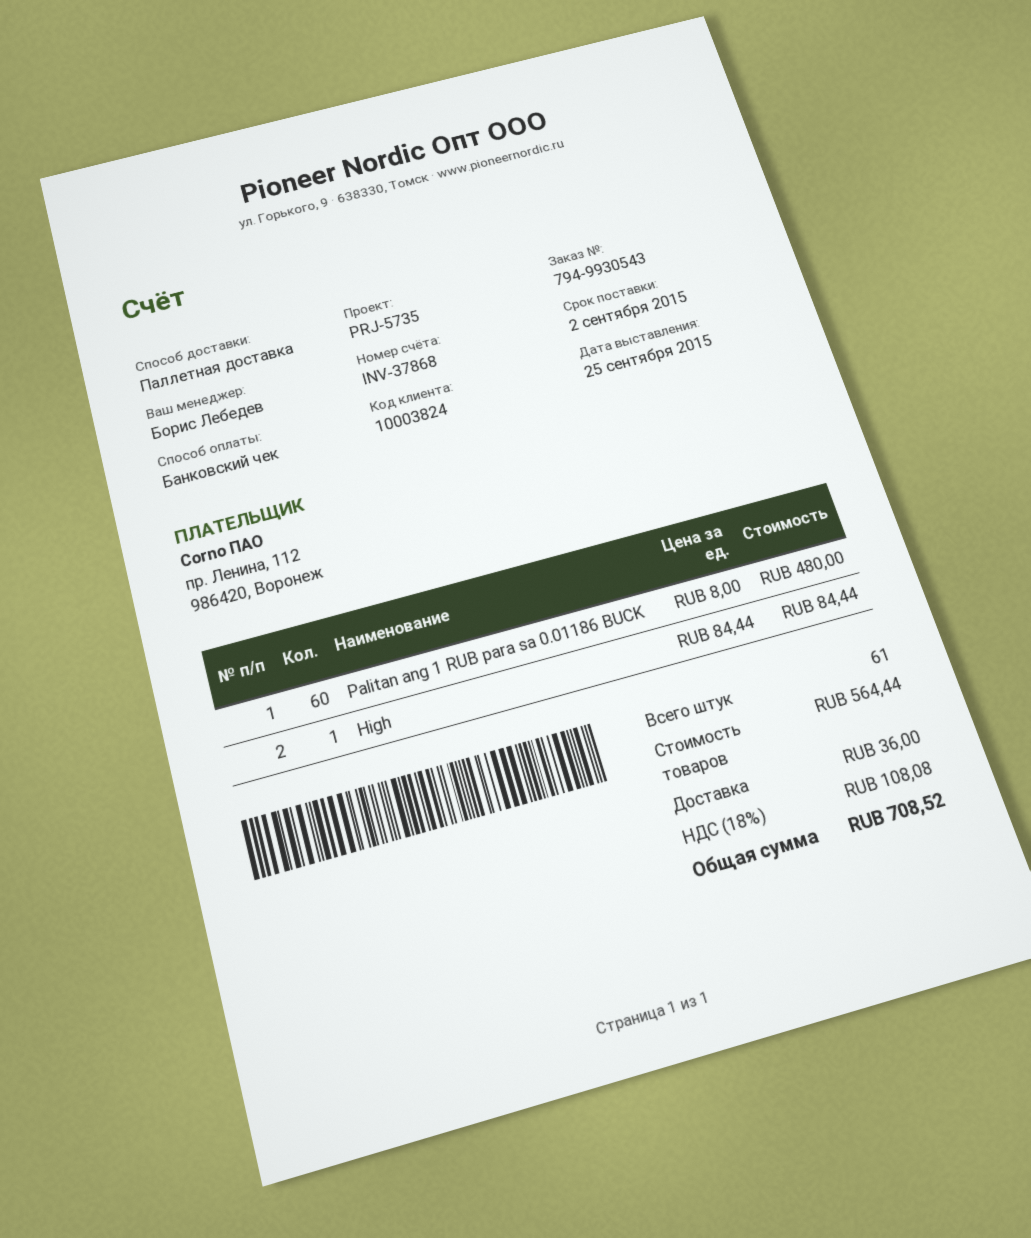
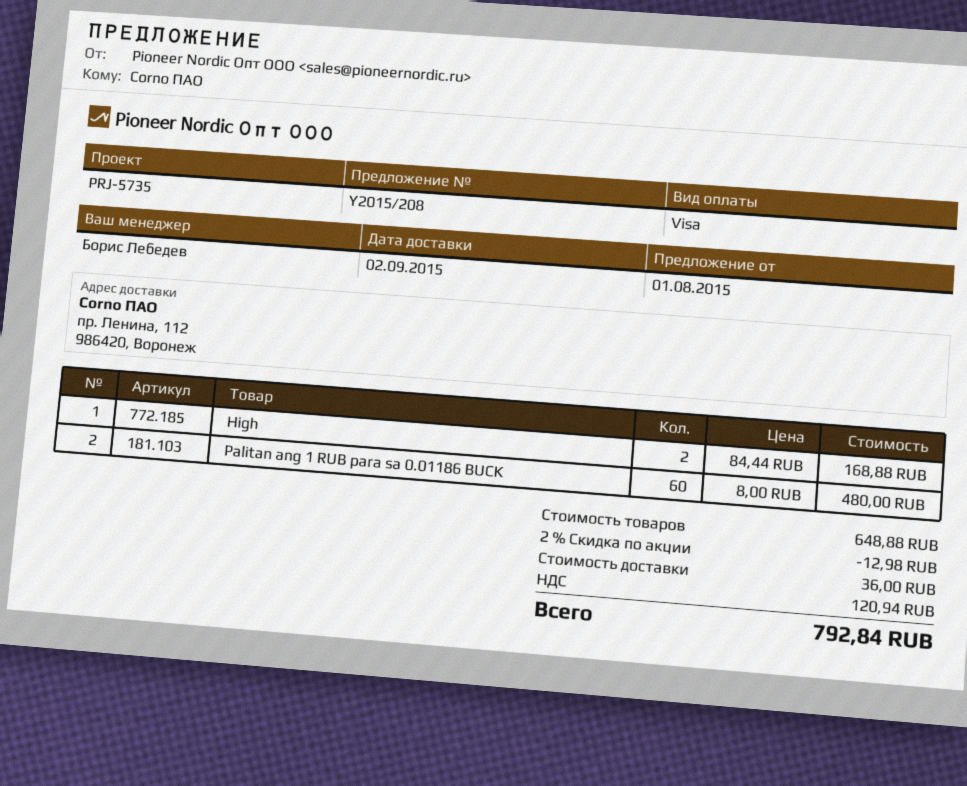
payment method: cheque -> Visa
High: 1 x 84.44 = 84.44 -> 2 x 84.44 = 168.88
subtotal: 564.44 -> 648.88
discount: none -> 2% = 12.98
tax: 108.08 -> 120.94
total: 708.52 -> 792.84

